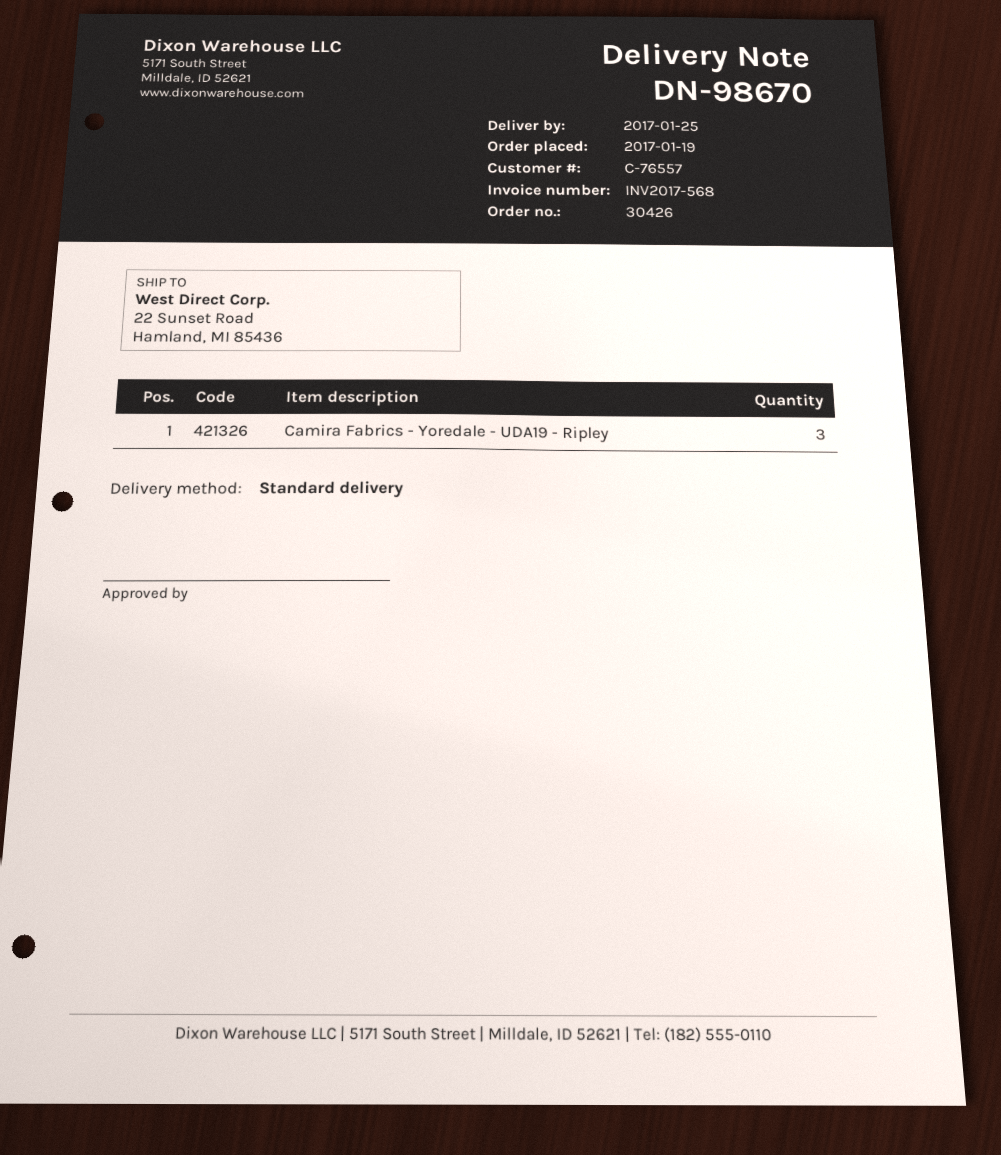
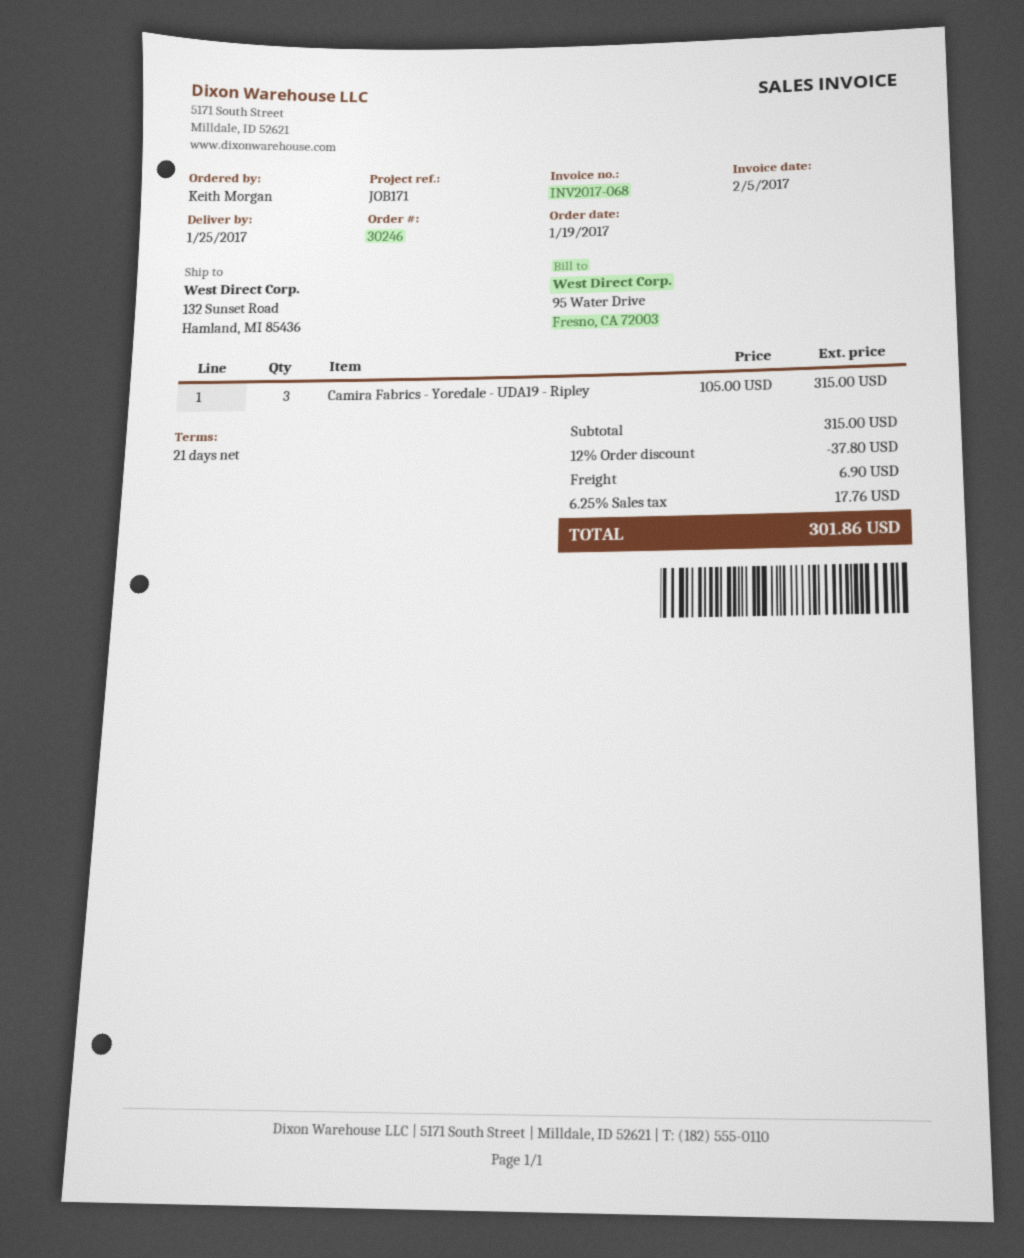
order number: 30426 -> 30246
invoice number: INV2017-568 -> INV2017-068
ship to: 22 Sunset Road, Hamland, MI 85436 -> 132 Sunset Road, Hamland, MI 85436

